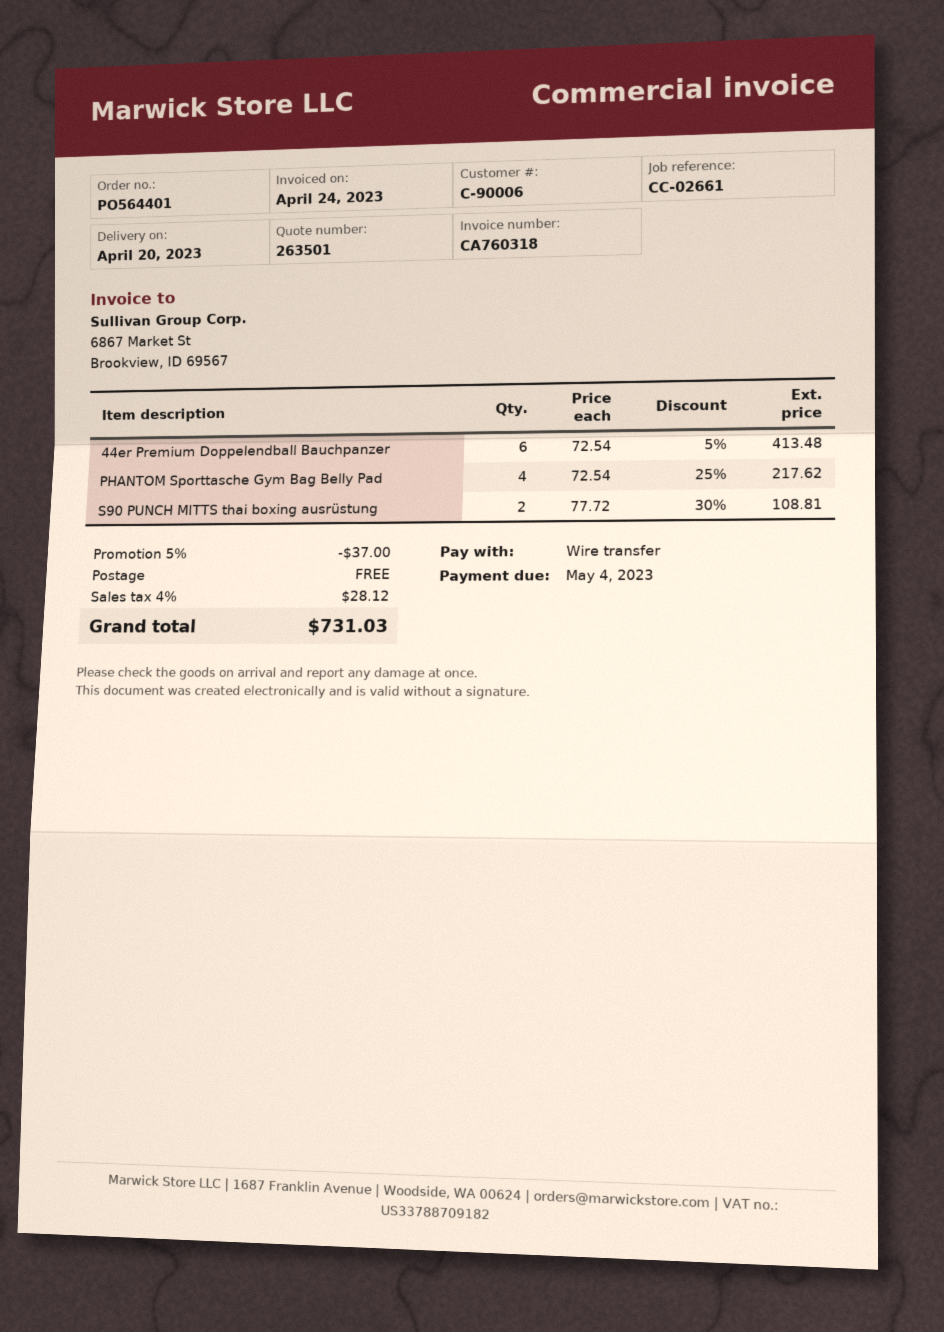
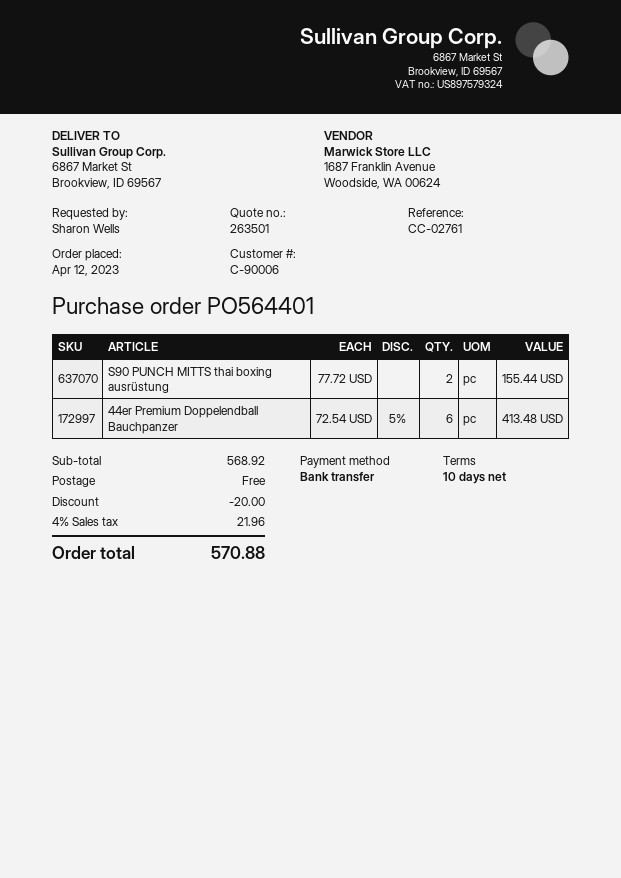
reference: CC-02661 -> CC-02761
PHANTOM Sporttasche Gym Bag Belly Pad: 4 x 72.54 - 25% = 217.62 -> none
S90 PUNCH MITTS thai boxing ausrüstung: 2 x 77.72 - 30% = 108.81 -> 2 x 77.72 = 155.44
discount: 37.00 -> 20.00
tax: 4% = 28.12 -> 4% = 21.96
total: 731.03 -> 570.88

